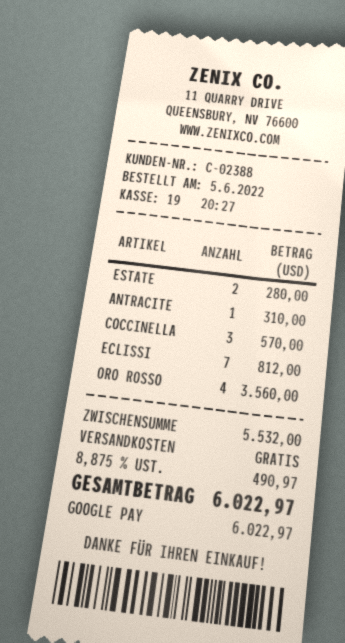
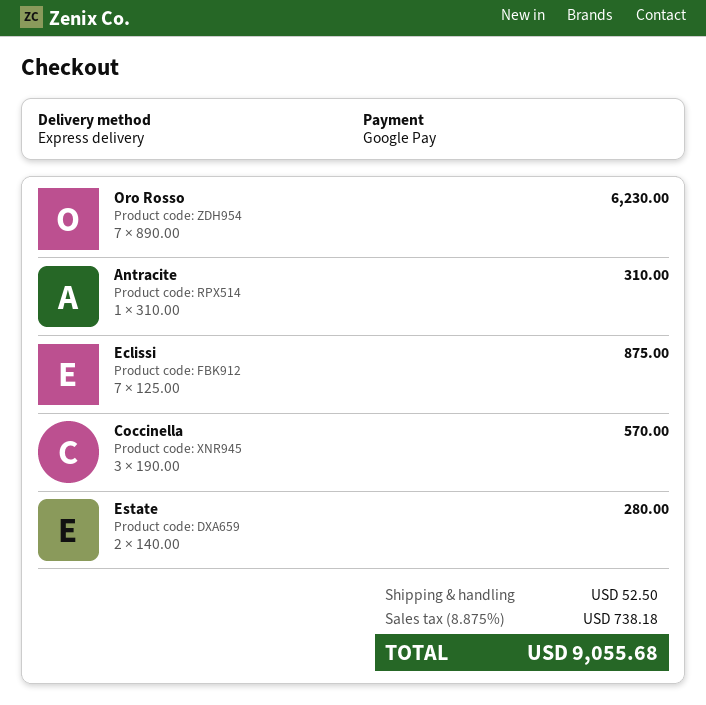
ECLISSI: 7 for 812.00 -> 7 for 875.00
ORO ROSSO: 4 for 3560.00 -> 7 for 6230.00
shipping: 0.00 -> 52.50
tax: 8.875% = 490.97 -> 8.875% = 738.18
total: 6022.97 -> 9055.68

